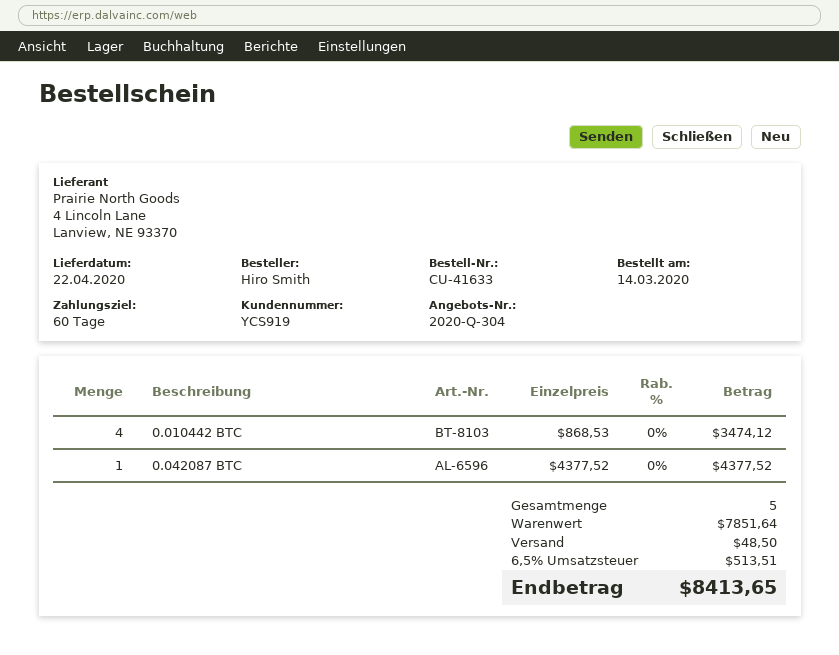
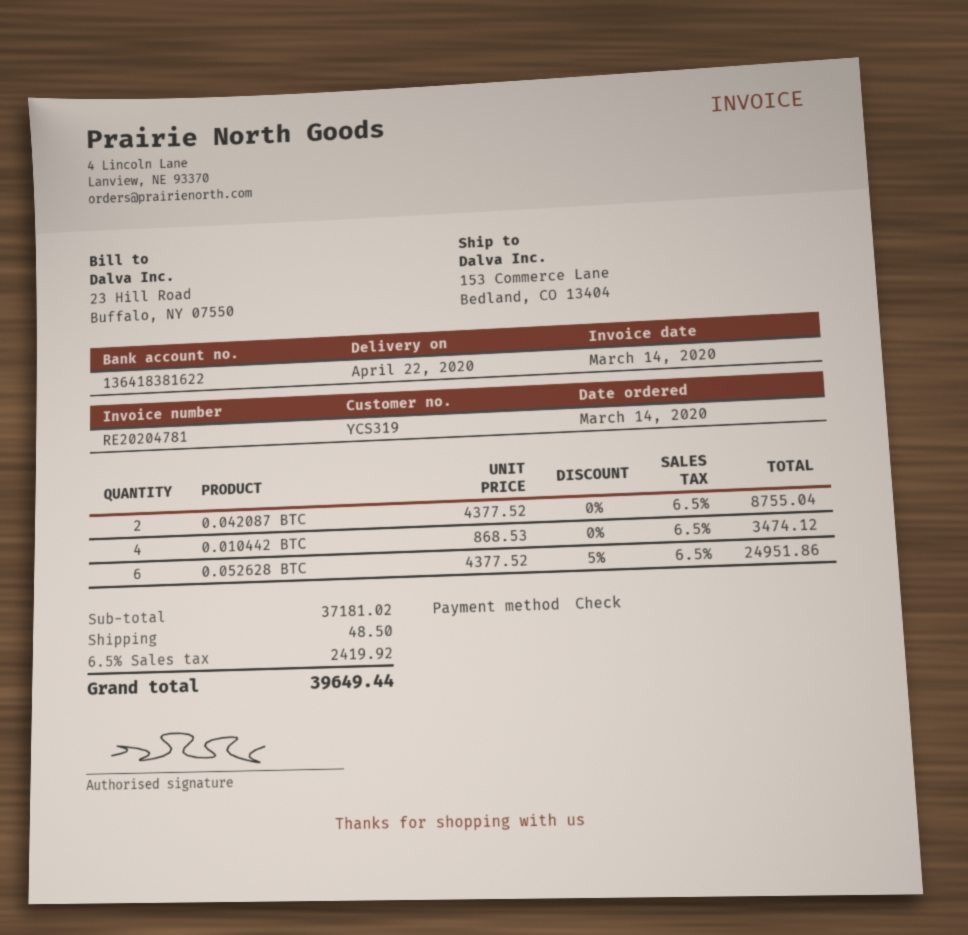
customer number: YCS919 -> YCS319
0.042087 BTC: 1 x 4377.52 = 4377.52 -> 2 x 4377.52 = 8755.04
0.052628 BTC: none -> 6 x 4377.52 - 5% = 24951.86
subtotal: 7851.64 -> 37181.02
tax: 6.5% = 513.51 -> 6.5% = 2419.92
total: 8413.65 -> 39649.44

